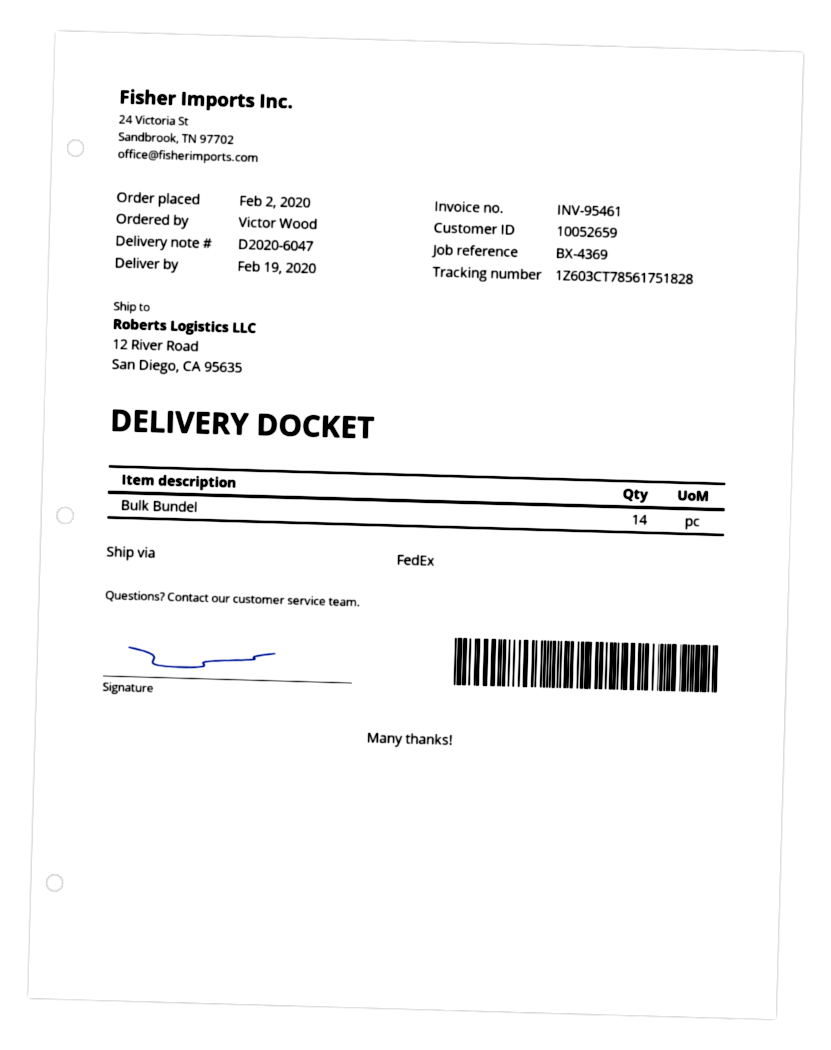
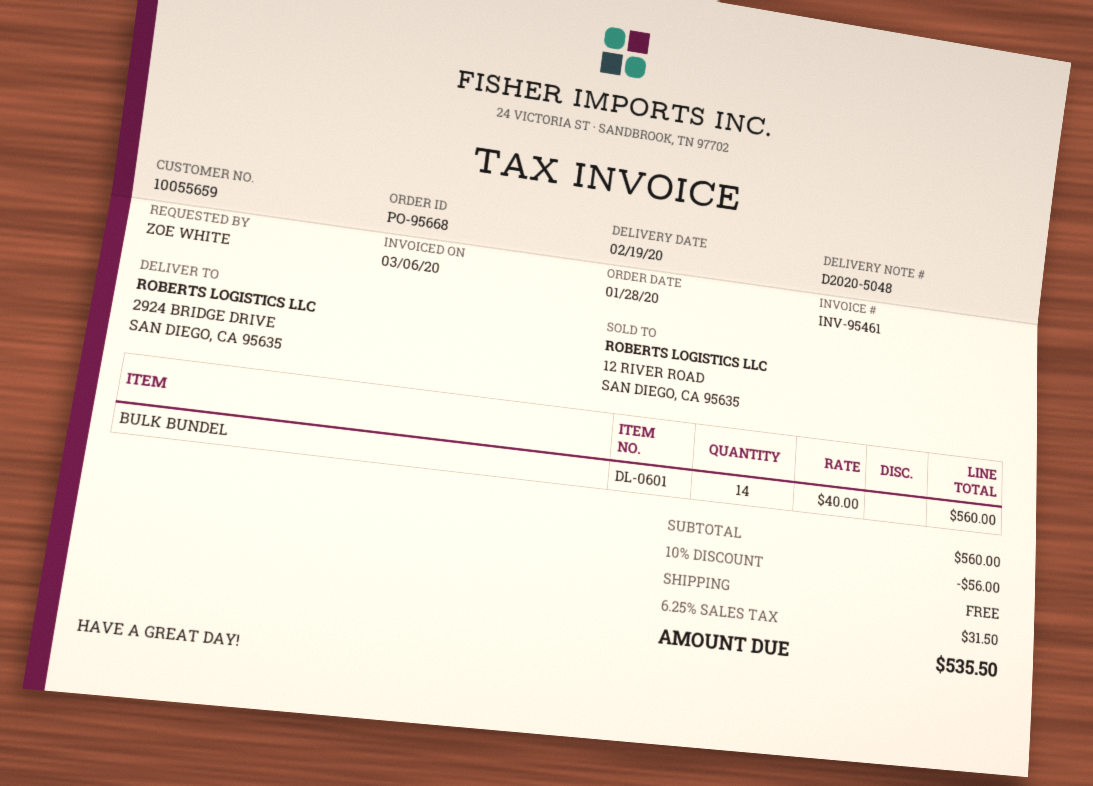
order date: 2020-02-02 -> 2020-01-28
delivery note number: D2020-6047 -> D2020-5048
customer number: 10052659 -> 10055659
ordered by: Victor Wood -> ZOE WHITE
ship to: 12 River Road, San Diego, CA 95635 -> 2924 BRIDGE DRIVE, SAN DIEGO, CA 95635

